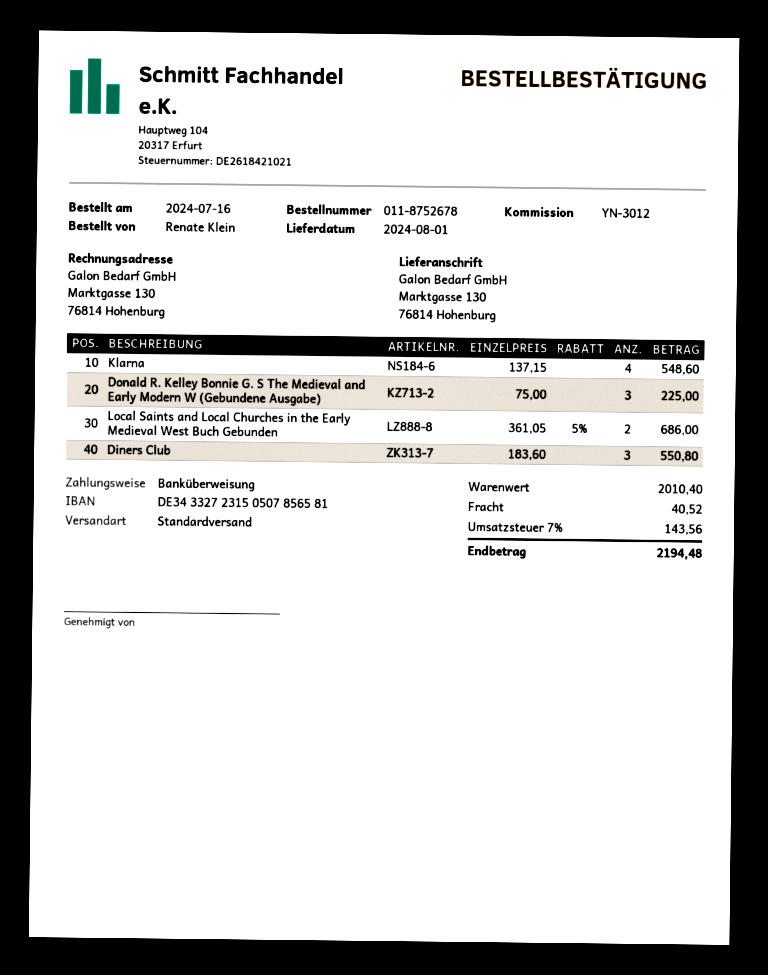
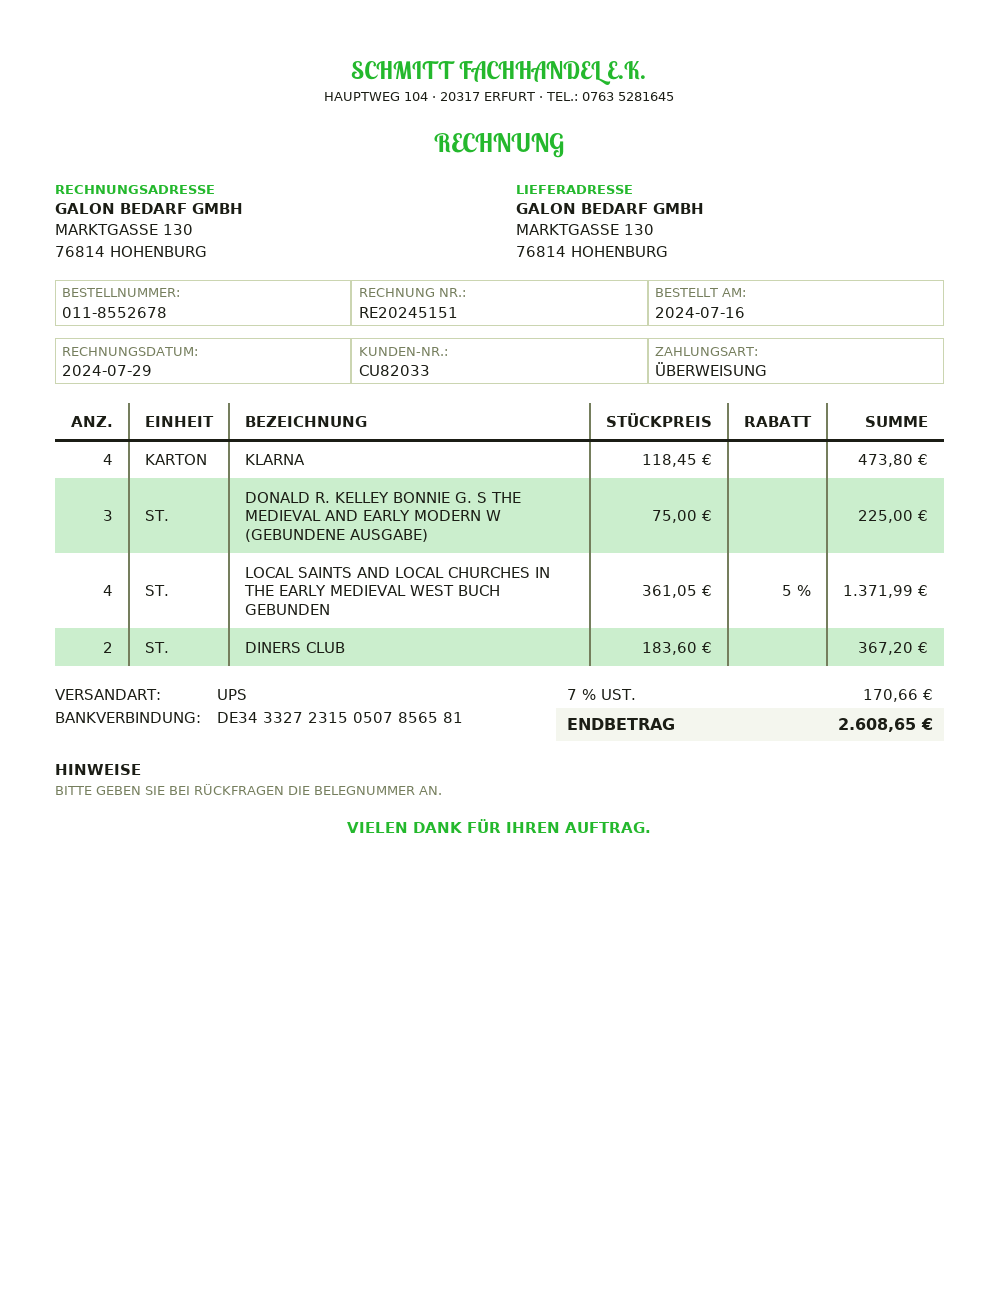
order number: 011-8752678 -> 011-8552678
shipping method: standard -> UPS
Klarna: 4 x 137.15 = 548.60 -> 4 x 118.45 = 473.80
Local Saints and Local Churches in the Early Medieval West Buch Gebunden: 2 x 361.05 - 5% = 686.00 -> 4 x 361.05 - 5% = 1371.99
Diners Club: 3 x 183.60 = 550.80 -> 2 x 183.60 = 367.20
shipping: 40.52 -> none
tax: 7% = 143.56 -> 7% = 170.66
total: 2194.48 -> 2608.65

